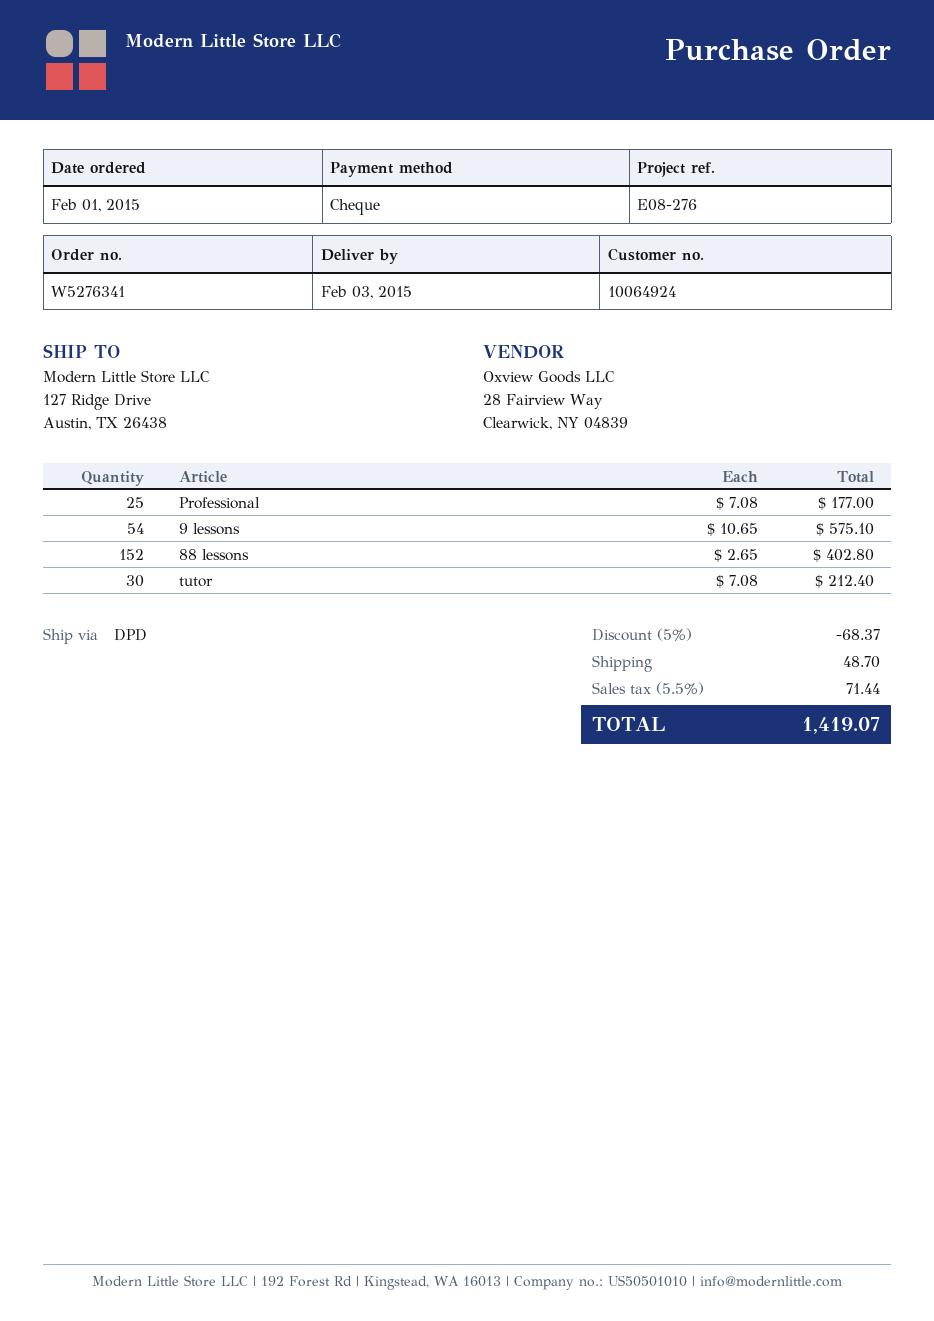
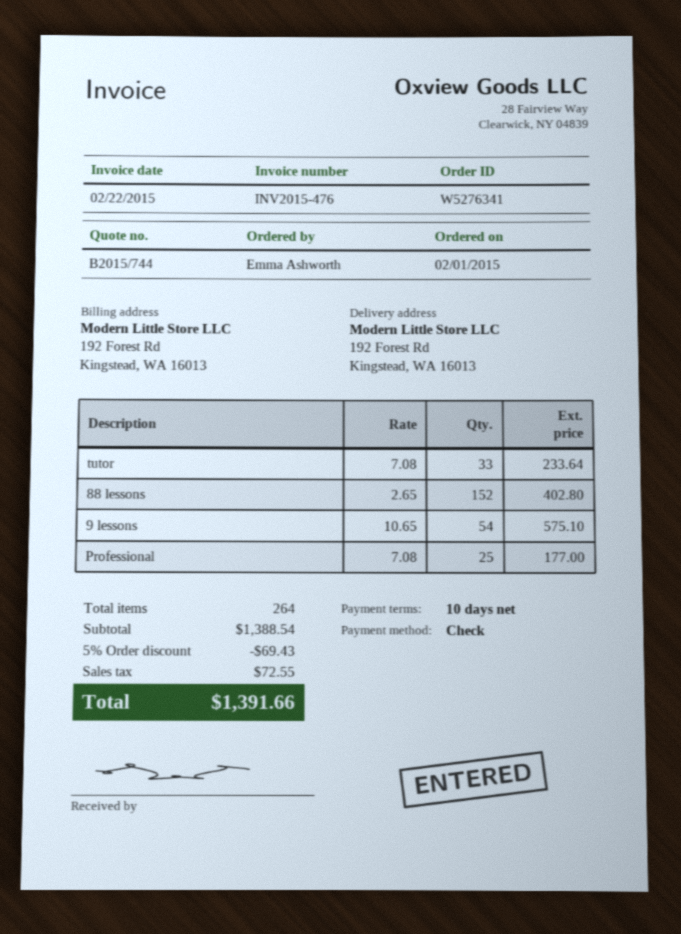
ship to: 127 Ridge Drive, Austin, TX 26438 -> 192 Forest Rd, Kingstead, WA 16013
tutor: 30 x 7.08 = 212.40 -> 33 x 7.08 = 233.64
discount: 5% = 68.37 -> 5% = 69.43
shipping: 48.70 -> none
tax: 71.44 -> 72.55
total: 1419.07 -> 1391.66

